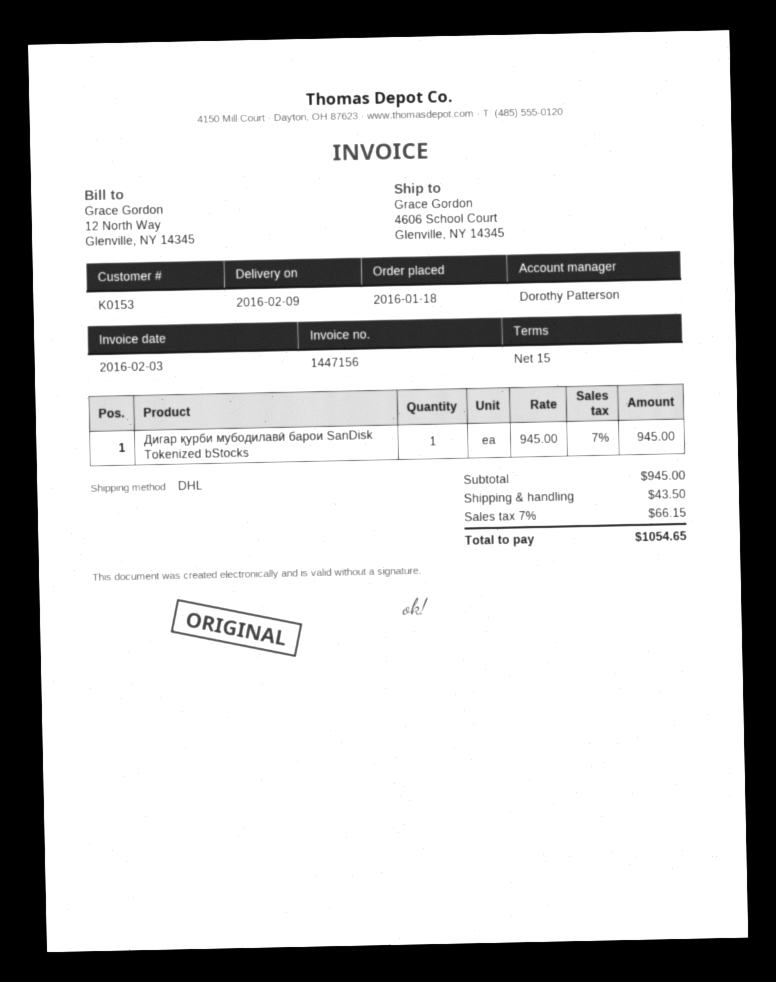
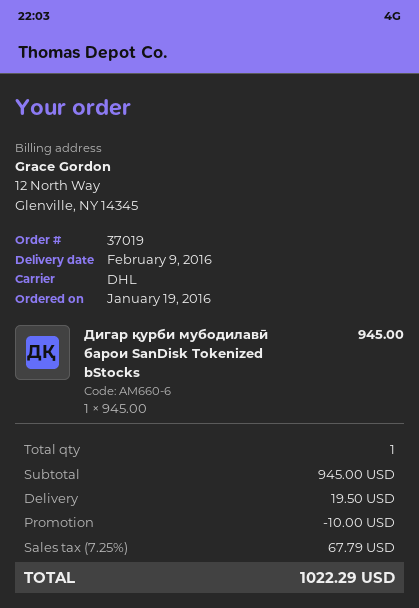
order date: 2016-01-18 -> 2016-01-19
discount: none -> 10.00
shipping: 43.50 -> 19.50
tax: 7% = 66.15 -> 7.25% = 67.79
total: 1054.65 -> 1022.29

